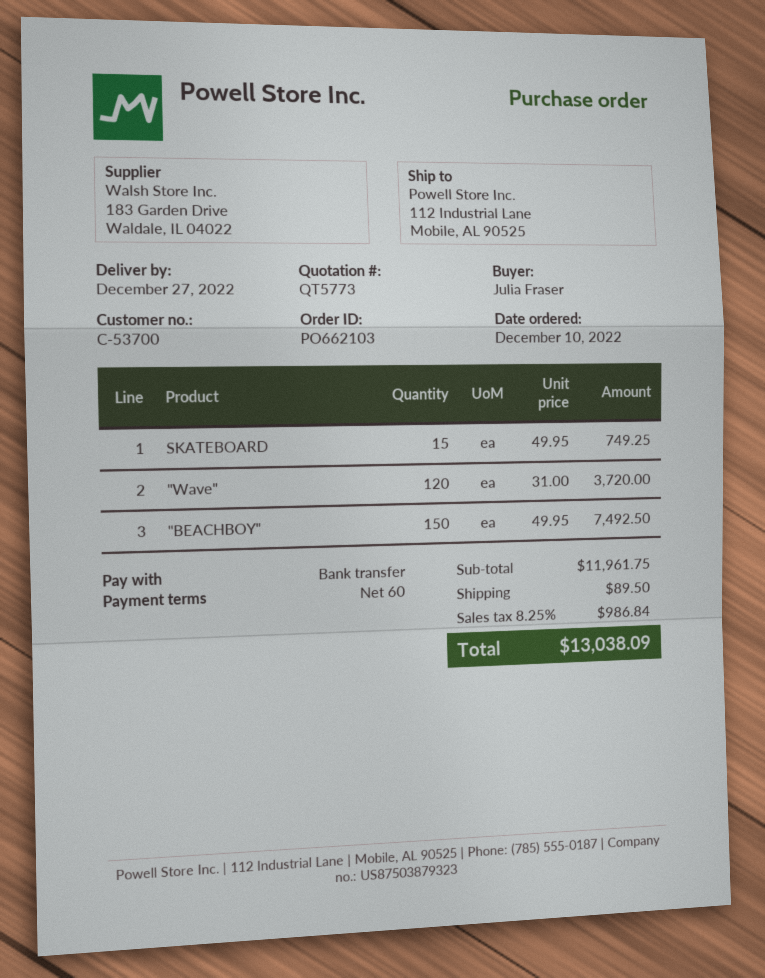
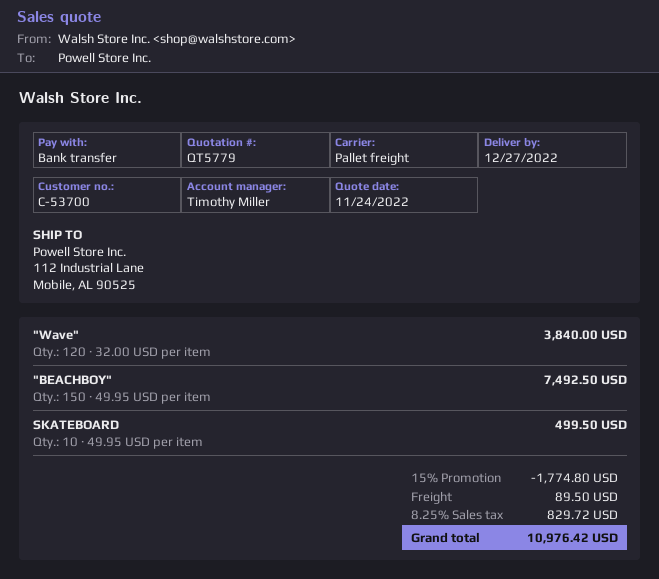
quote number: QT5773 -> QT5779
SKATEBOARD: 15 x 49.95 = 749.25 -> 10 x 49.95 = 499.50
"Wave": 120 x 31.00 = 3720.00 -> 120 x 32.00 = 3840.00
discount: none -> 15% = 1774.80
tax: 8.25% = 986.84 -> 8.25% = 829.72
total: 13038.09 -> 10976.42

